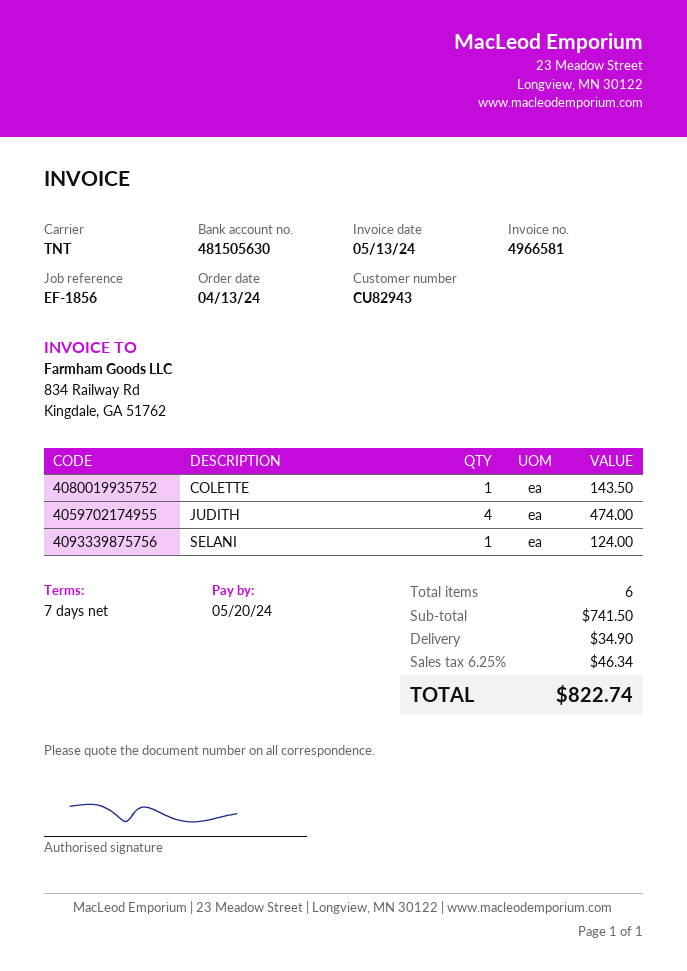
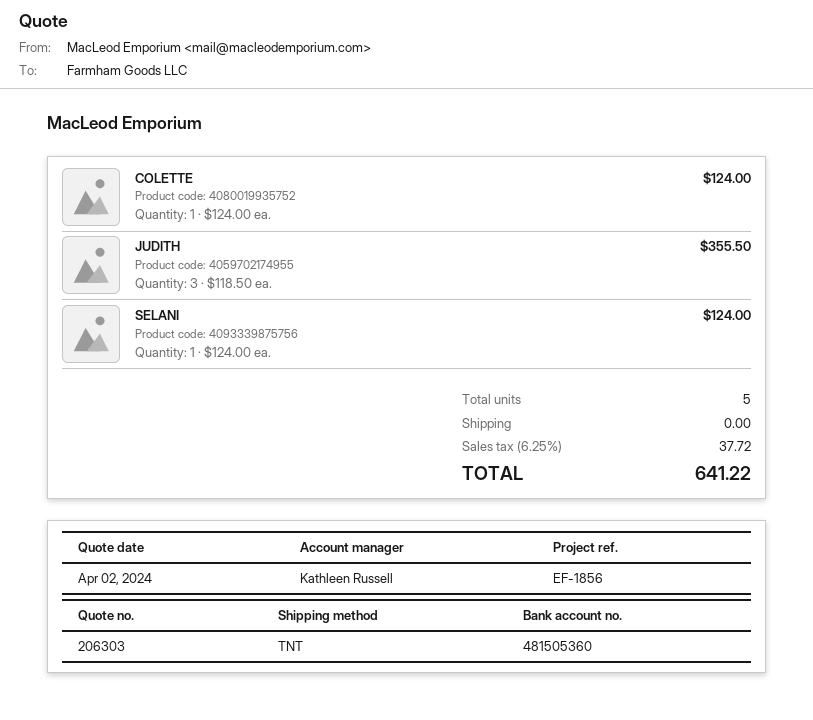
bank account: 481505630 -> 481505360
COLETTE: 1 for 143.50 -> 1 for 124.00
JUDITH: 4 for 474.00 -> 3 for 355.50
total quantity: 6 -> 5
shipping: 34.90 -> 0.00
tax: 6.25% = 46.34 -> 6.25% = 37.72
total: 822.74 -> 641.22

